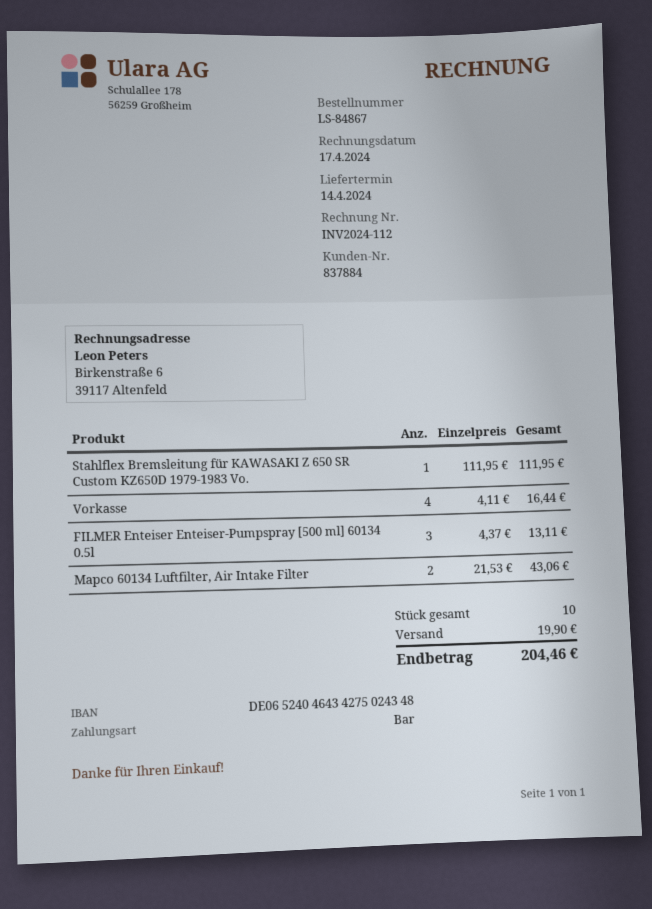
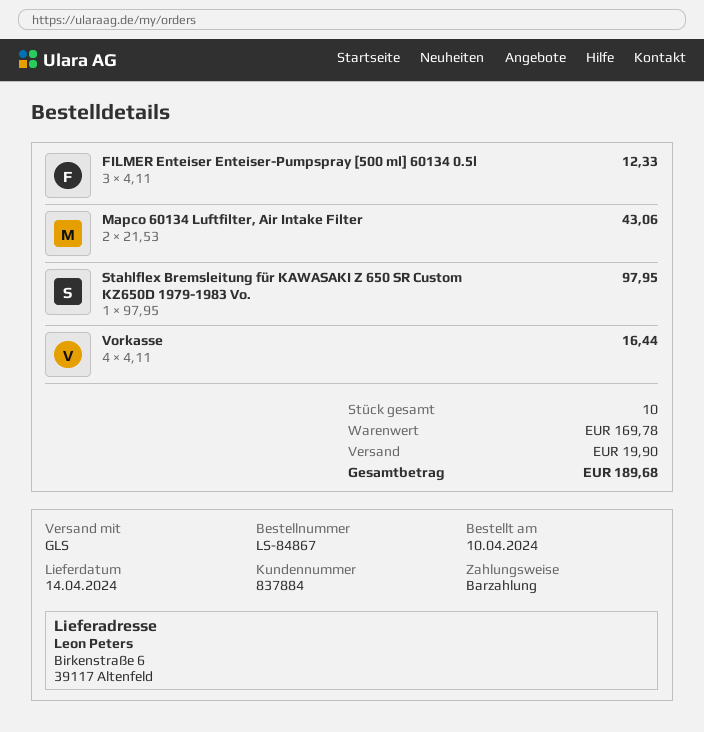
Stahlflex Bremsleitung für KAWASAKI Z 650 SR Custom KZ650D 1979-1983 Vo.: 1 x 111.95 = 111.95 -> 1 x 97.95 = 97.95
FILMER Enteiser Enteiser-Pumpspray [500 ml] 60134 0.5l: 3 x 4.37 = 13.11 -> 3 x 4.11 = 12.33
total: 204.46 -> 189.68

